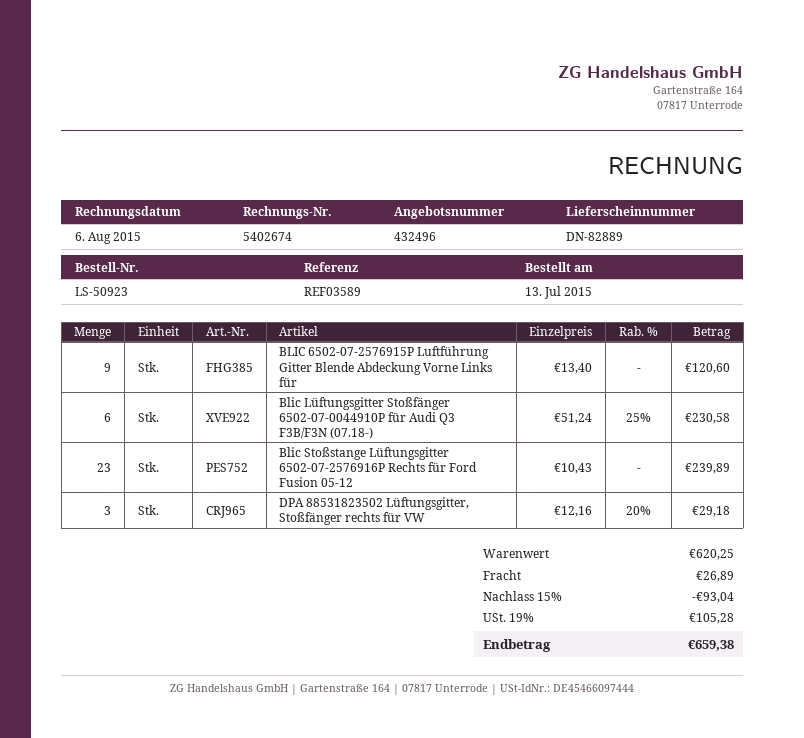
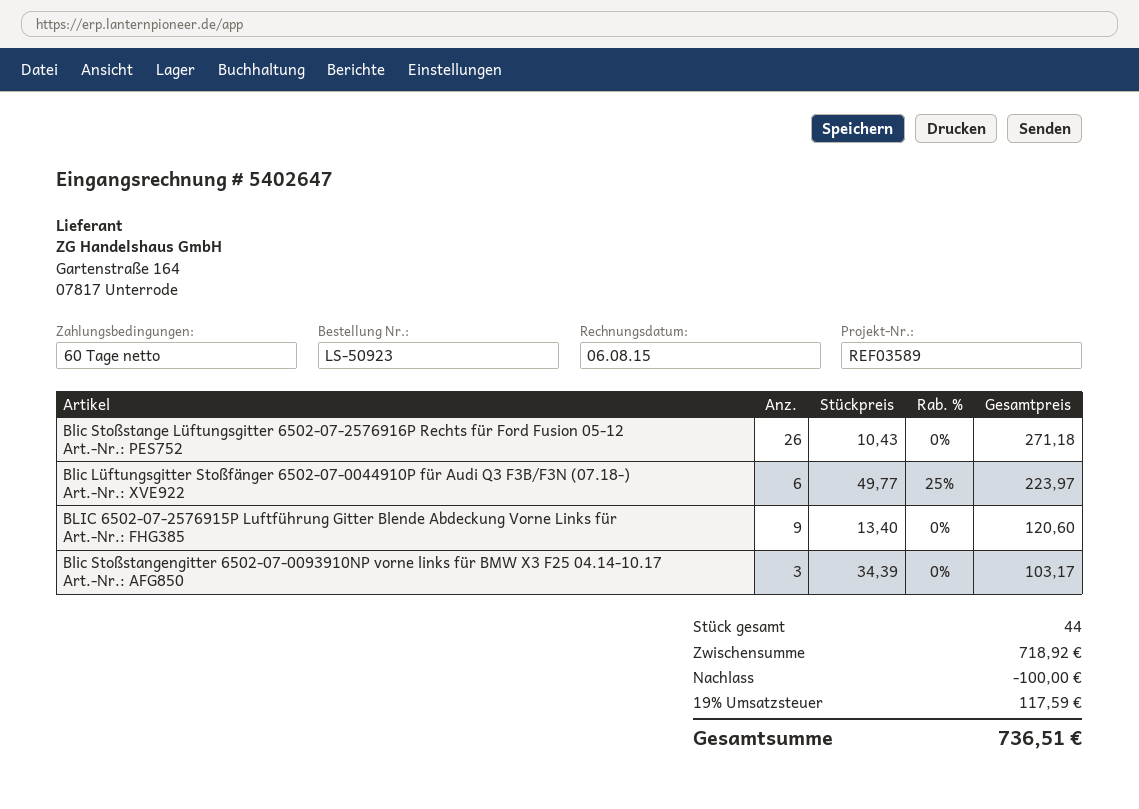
invoice number: 5402674 -> 5402647
Blic Lüftungsgitter Stoßfänger 6502-07-0044910P für Audi Q3 F3B/F3N (07.18-): 6 x 51.24 - 25% = 230.58 -> 6 x 49.77 - 25% = 223.97
Blic Stoßstange Lüftungsgitter 6502-07-2576916P Rechts für Ford Fusion 05-12: 23 x 10.43 = 239.89 -> 26 x 10.43 = 271.18
DPA 88531823502 Lüftungsgitter, Stoßfänger rechts für VW: 3 x 12.16 - 20% = 29.18 -> none
Blic Stoßstangengitter 6502-07-0093910NP vorne links für BMW X3 F25 04.14-10.17: none -> 3 x 34.39 = 103.17
subtotal: 620.25 -> 718.92
discount: 93.04 -> 100.00
shipping: 26.89 -> none
tax: 19% = 105.28 -> 19% = 117.59
total: 659.38 -> 736.51

